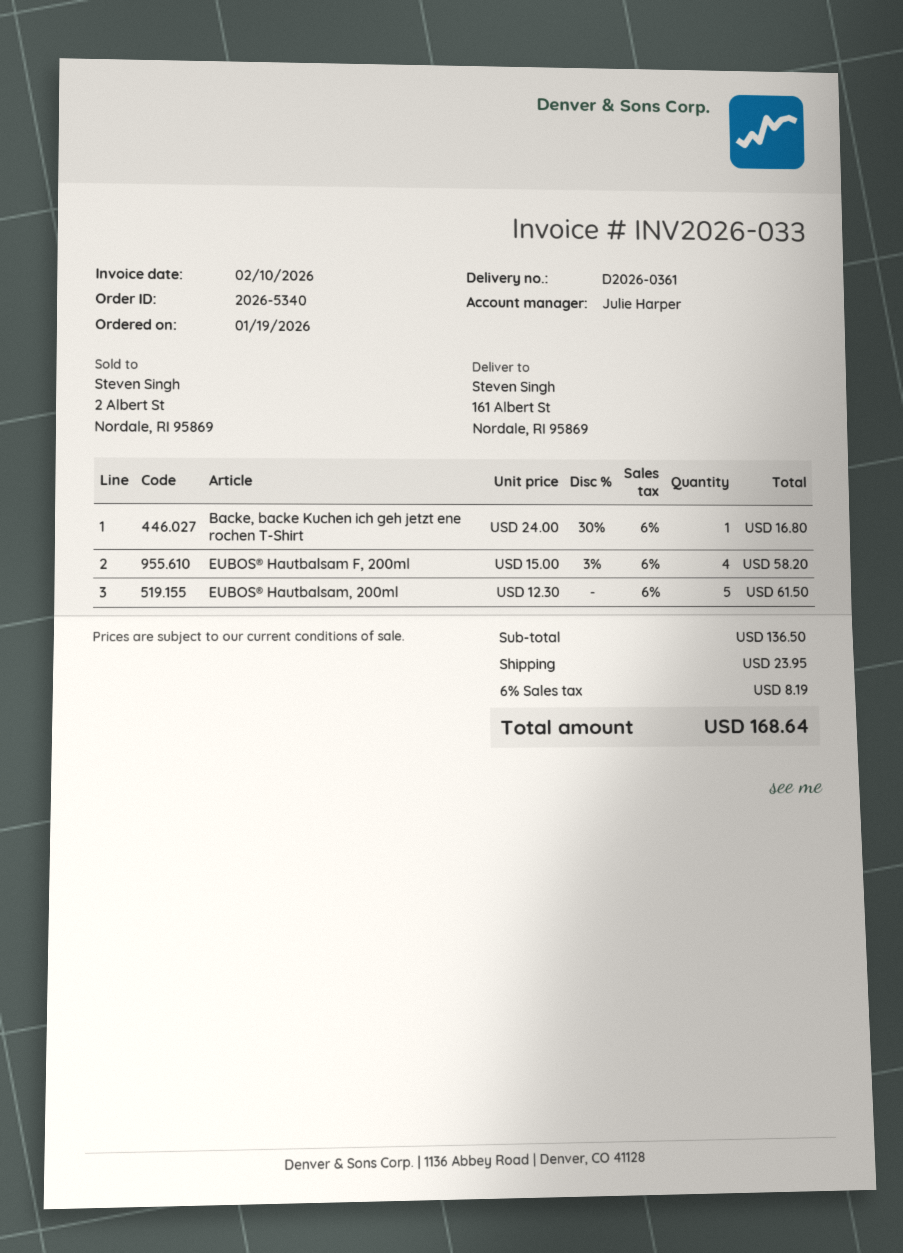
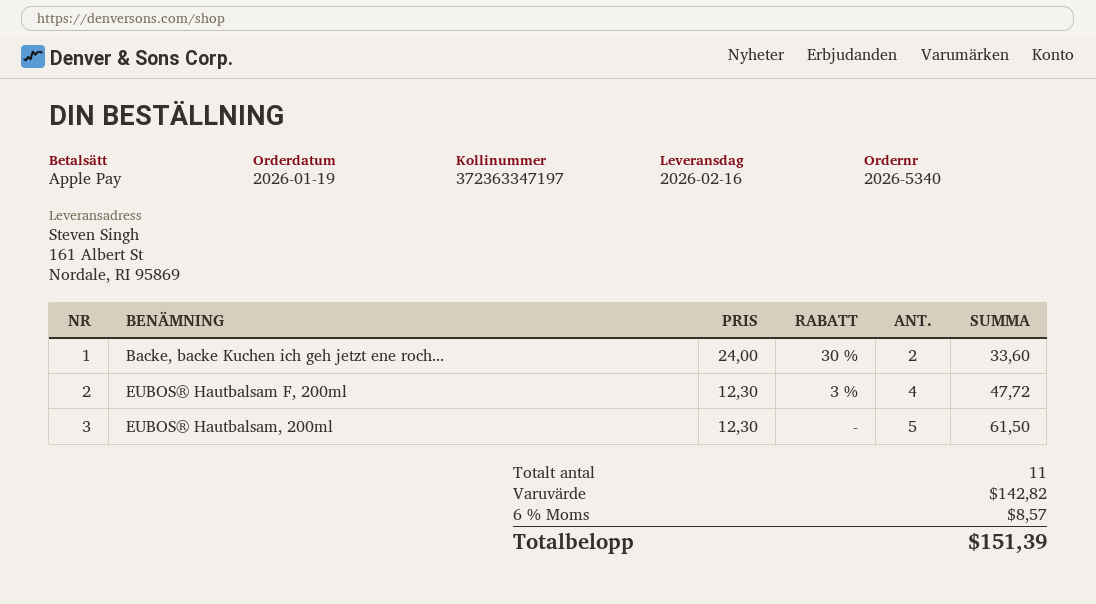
Backe, backe Kuchen ich geh jetzt ene rochen T-Shirt: 1 x 24.00 - 30% = 16.80 -> 2 x 24.00 - 30% = 33.60
EUBOS® Hautbalsam F, 200ml: 4 x 15.00 - 3% = 58.20 -> 4 x 12.30 - 3% = 47.72
subtotal: 136.50 -> 142.82
shipping: 23.95 -> none
tax: 6% = 8.19 -> 6% = 8.57
total: 168.64 -> 151.39

